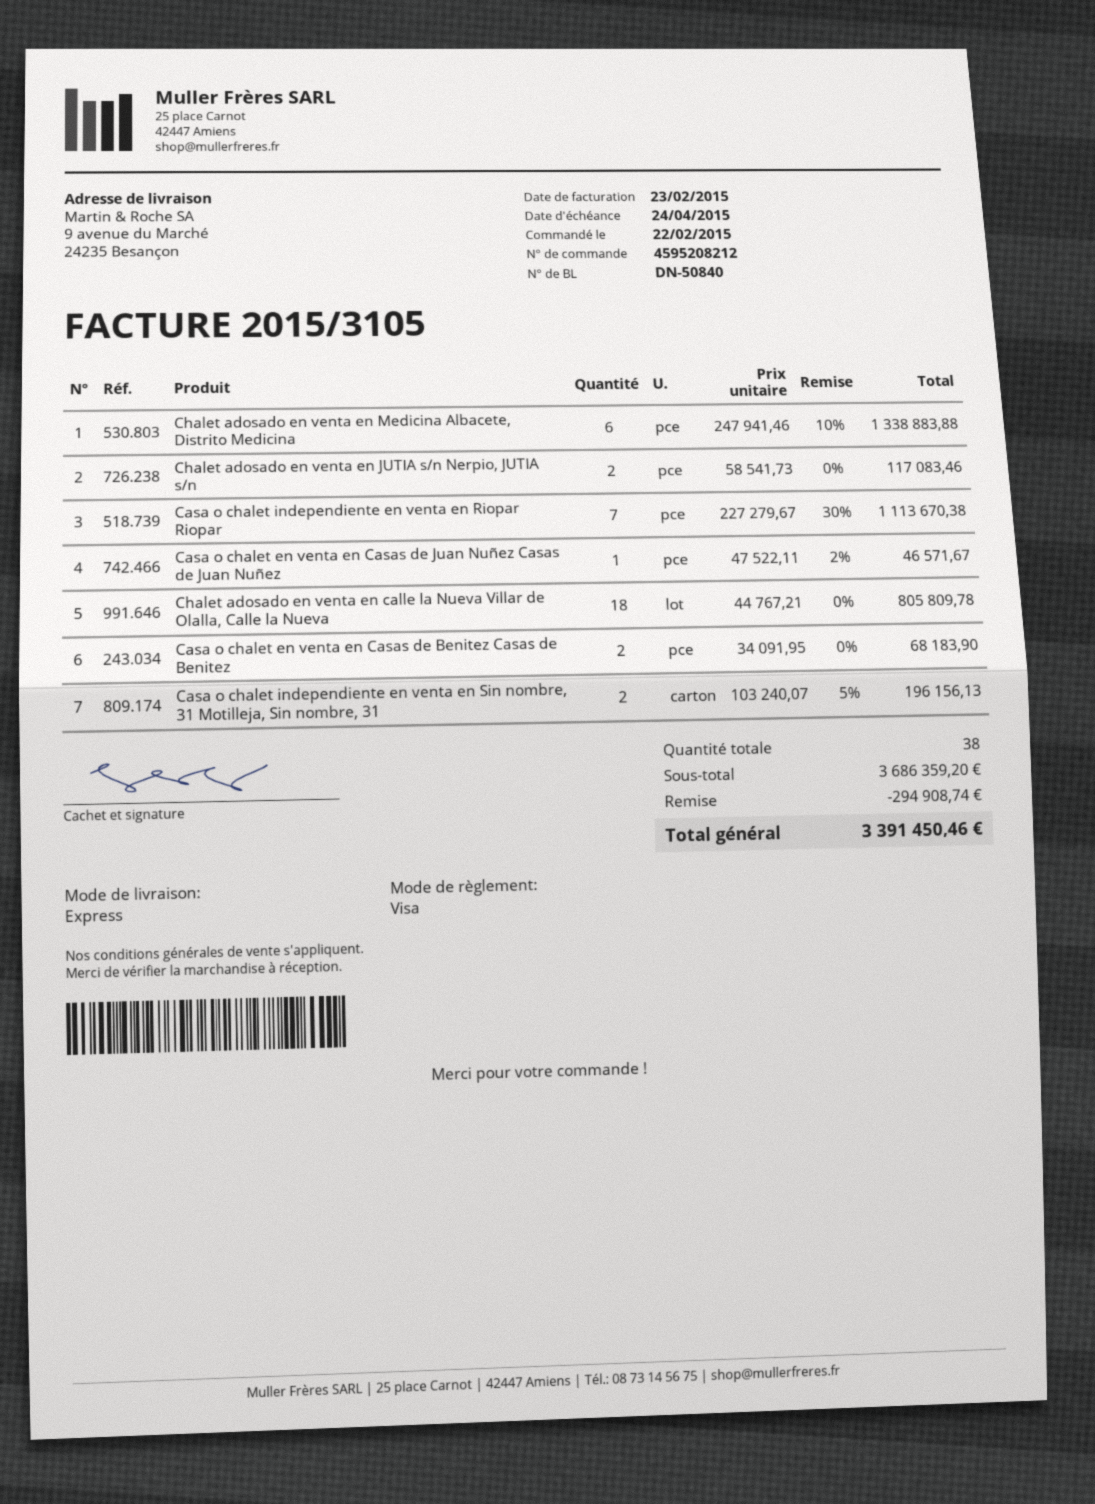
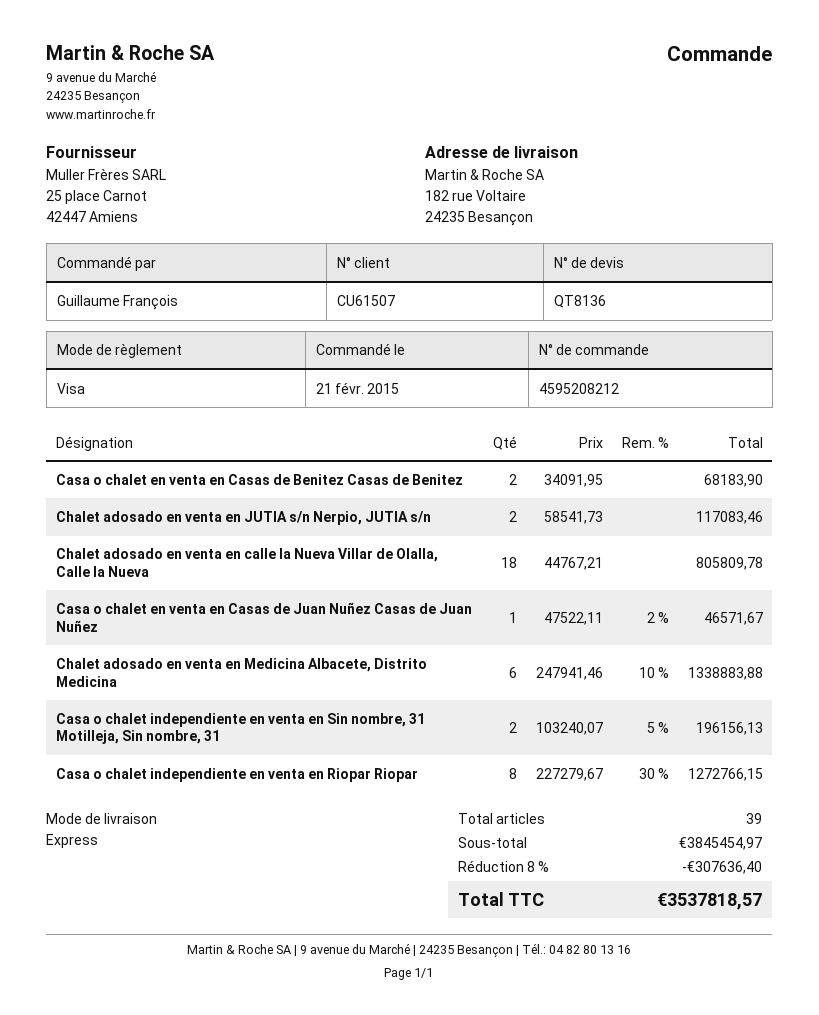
order date: 2015-02-22 -> 2015-02-21
ship to: 9 avenue du Marché, 24235 Besançon -> 182 rue Voltaire, 24235 Besançon
Casa o chalet independiente en venta en Riopar Riopar: 7 x 227279.67 - 30% = 1113670.38 -> 8 x 227279.67 - 30% = 1272766.15
total quantity: 38 -> 39
subtotal: 3686359.20 -> 3845454.97
discount: 294908.74 -> 307636.40
total: 3391450.46 -> 3537818.57

